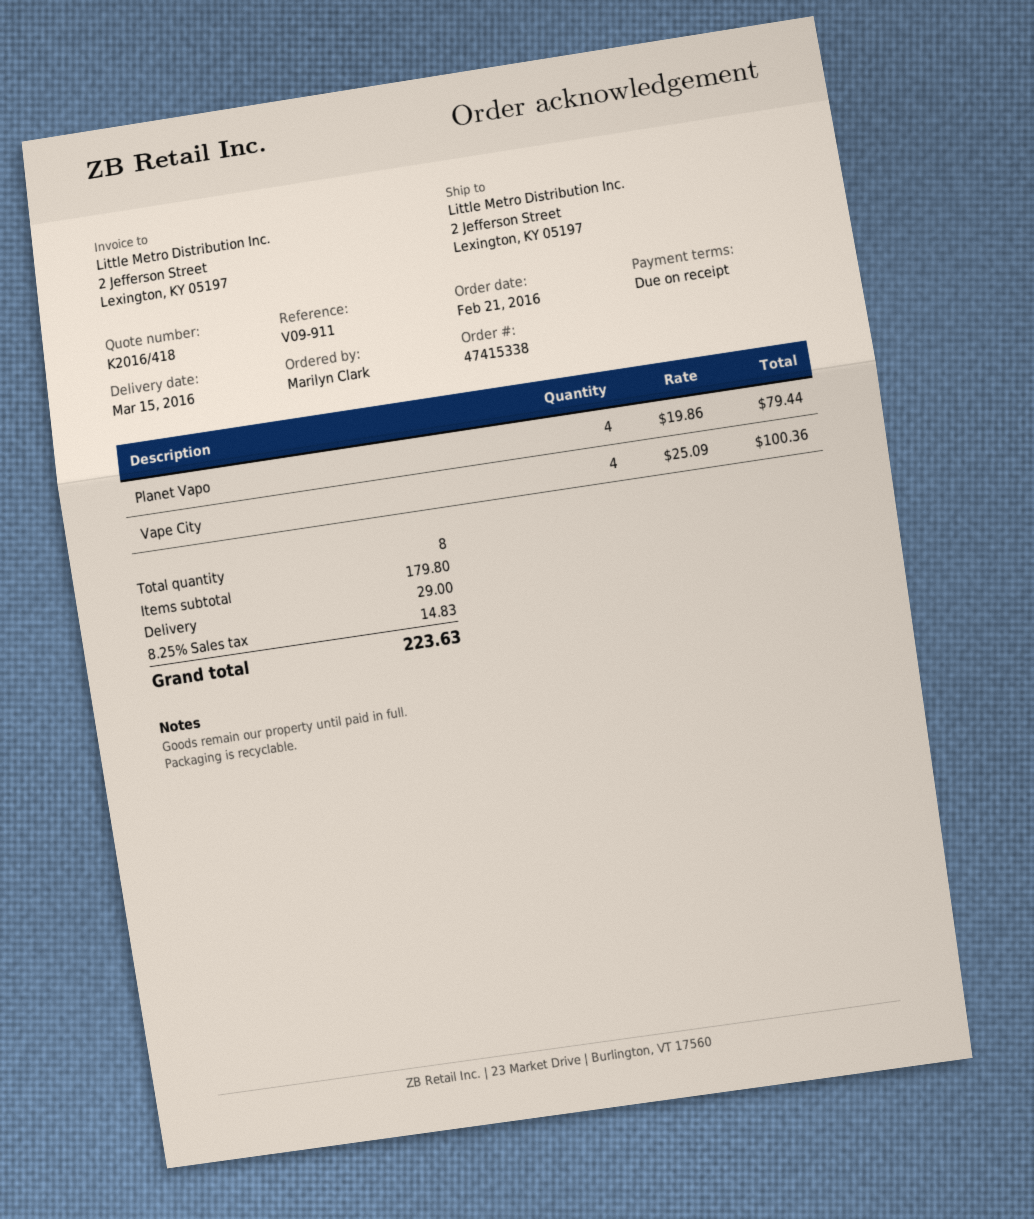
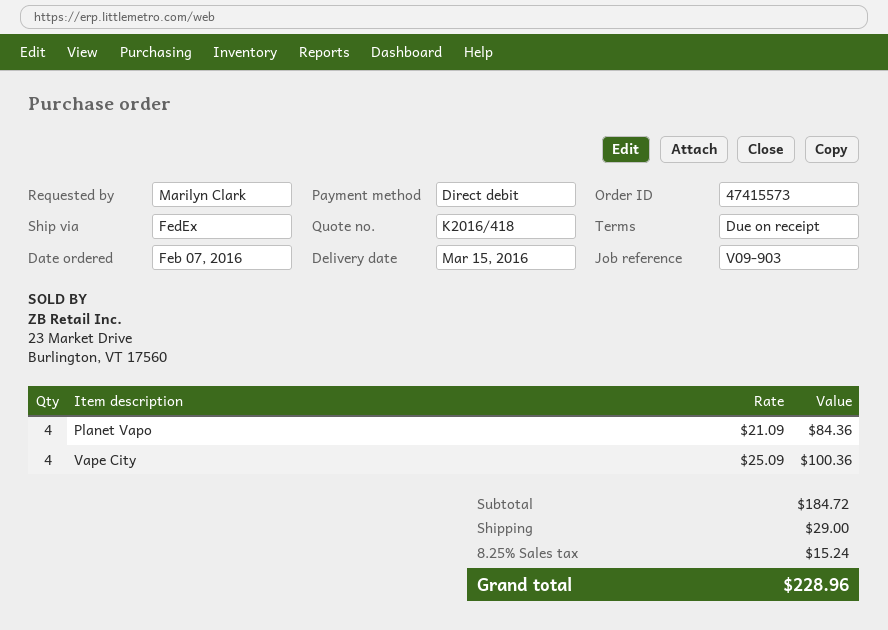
order number: 47415338 -> 47415573
order date: 2016-02-21 -> 2016-02-07
reference: V09-911 -> V09-903
Planet Vapo: 4 x 19.86 = 79.44 -> 4 x 21.09 = 84.36
subtotal: 179.80 -> 184.72
tax: 8.25% = 14.83 -> 8.25% = 15.24
total: 223.63 -> 228.96

